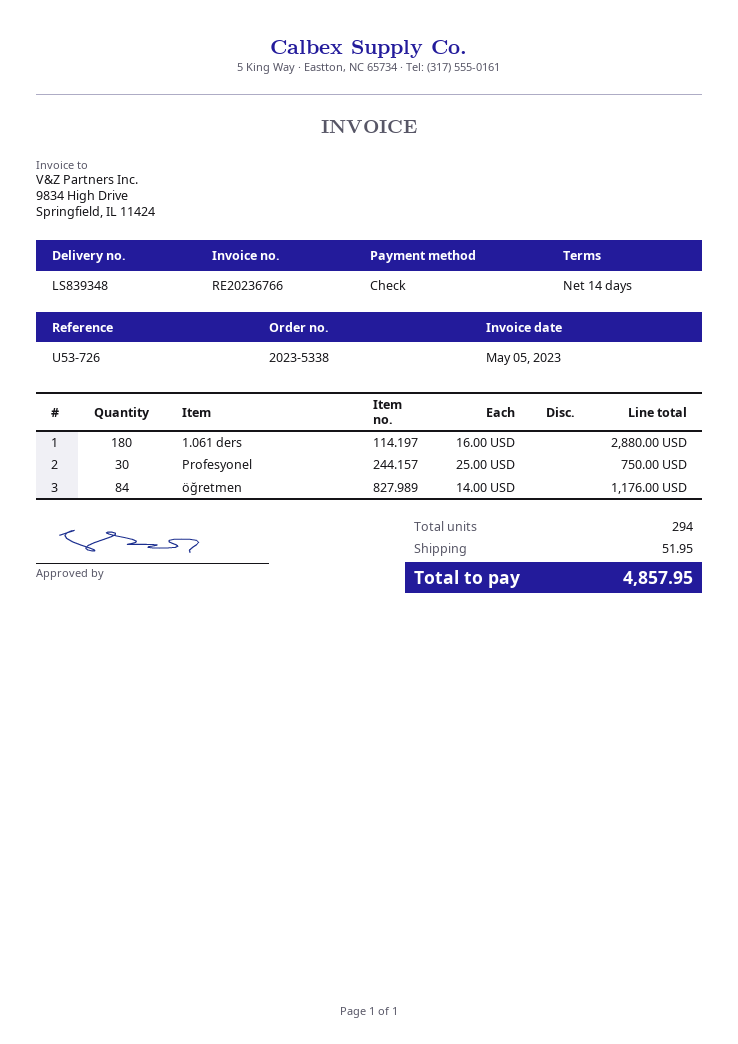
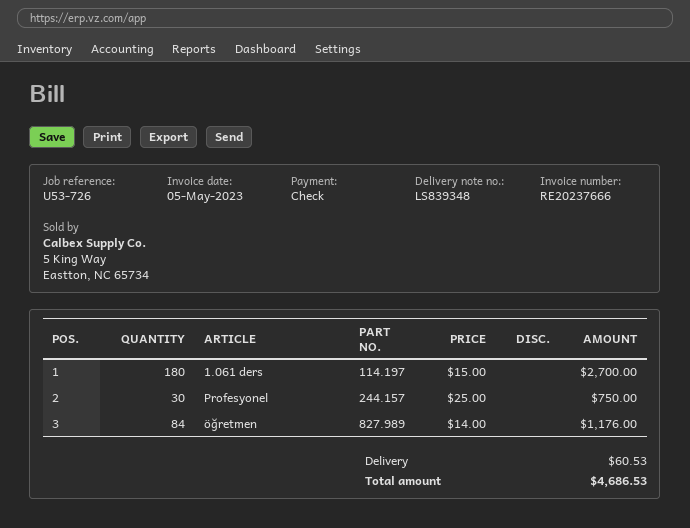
invoice number: RE20236766 -> RE20237666
1.061 ders: 180 x 16.00 = 2880.00 -> 180 x 15.00 = 2700.00
shipping: 51.95 -> 60.53
total: 4857.95 -> 4686.53

